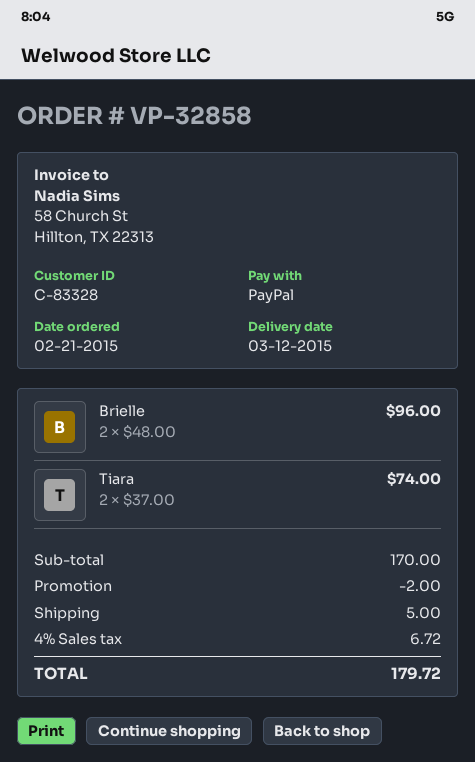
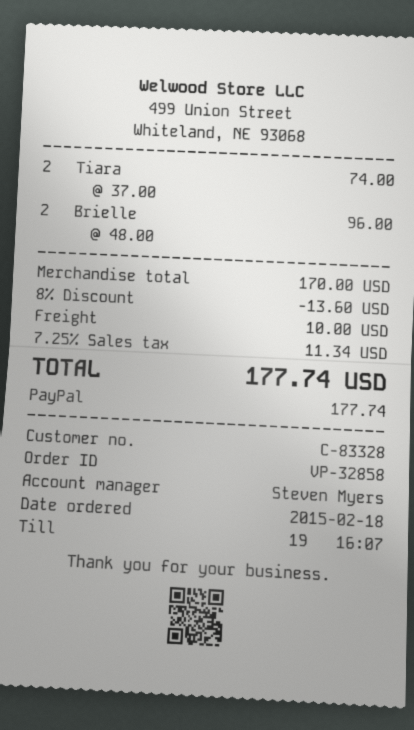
order date: 2015-02-21 -> 2015-02-18
discount: 2.00 -> 13.60
shipping: 5.00 -> 10.00
tax: 4% = 6.72 -> 7.25% = 11.34
total: 179.72 -> 177.74

